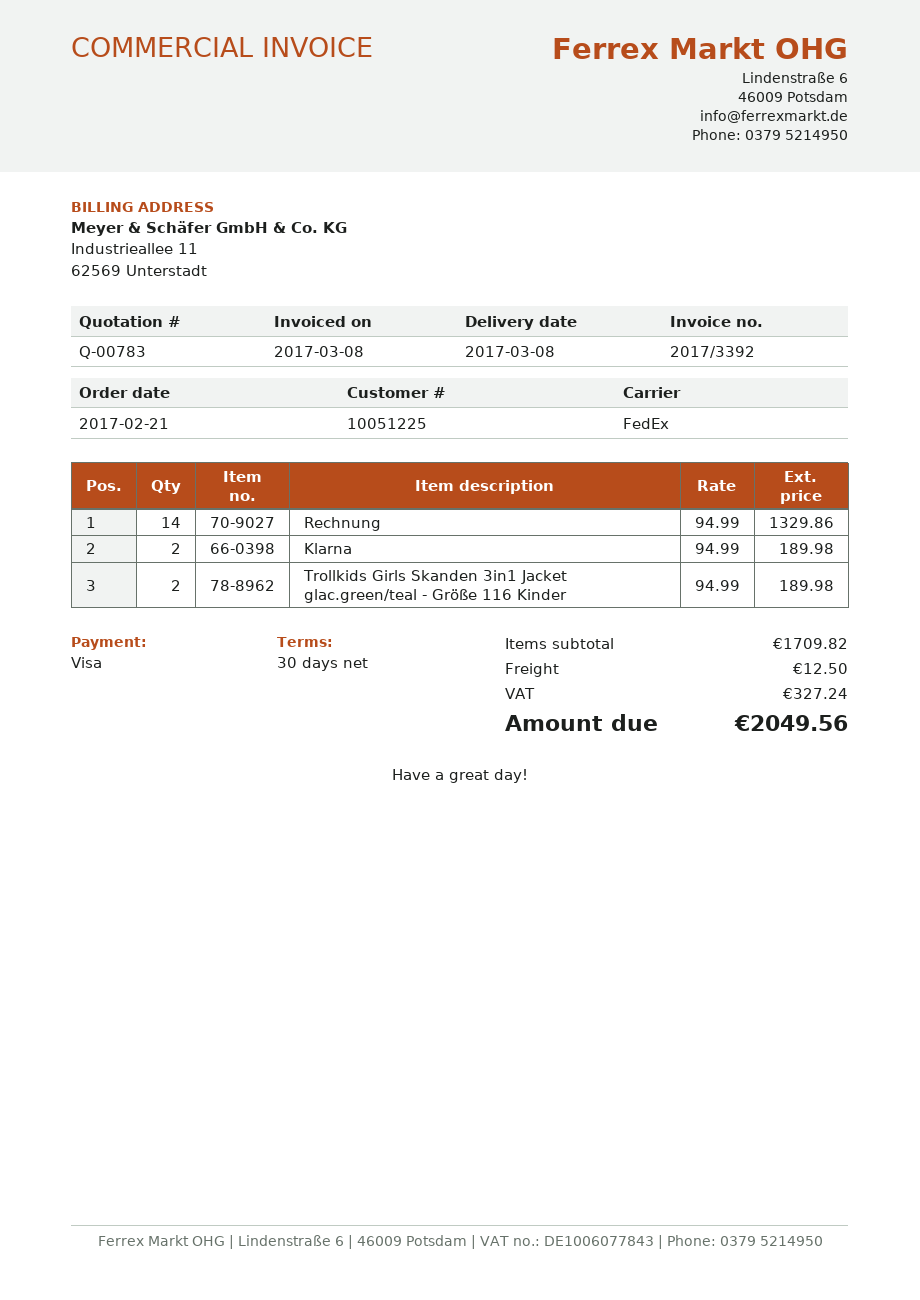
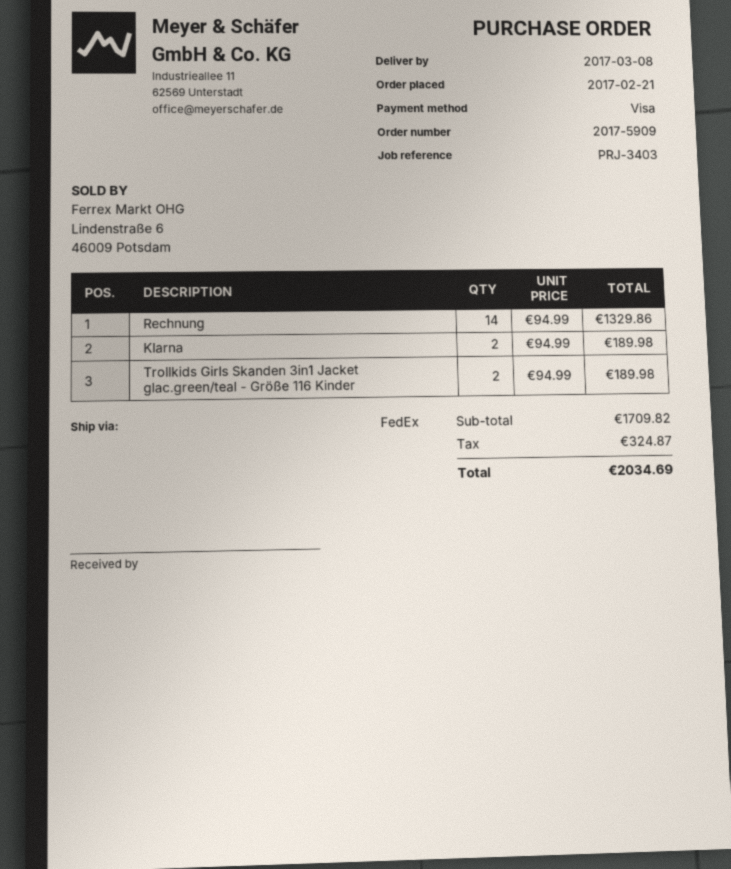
shipping: 12.50 -> none
tax: 327.24 -> 324.87
total: 2049.56 -> 2034.69

